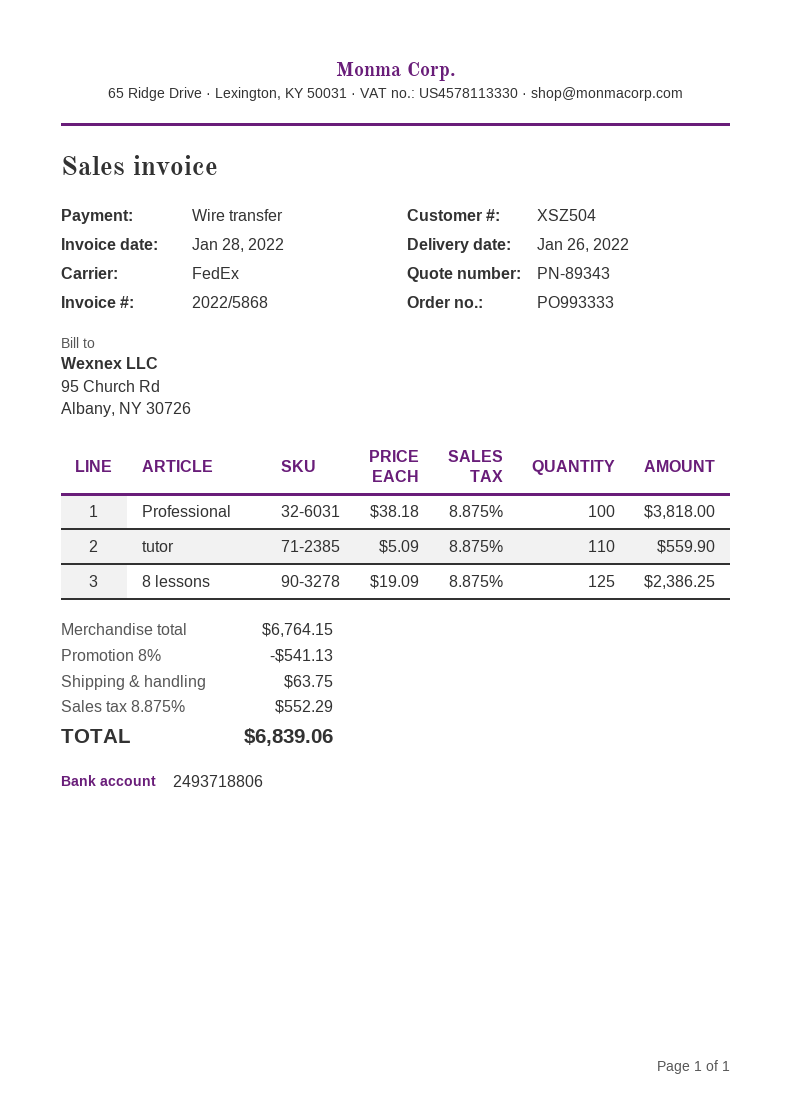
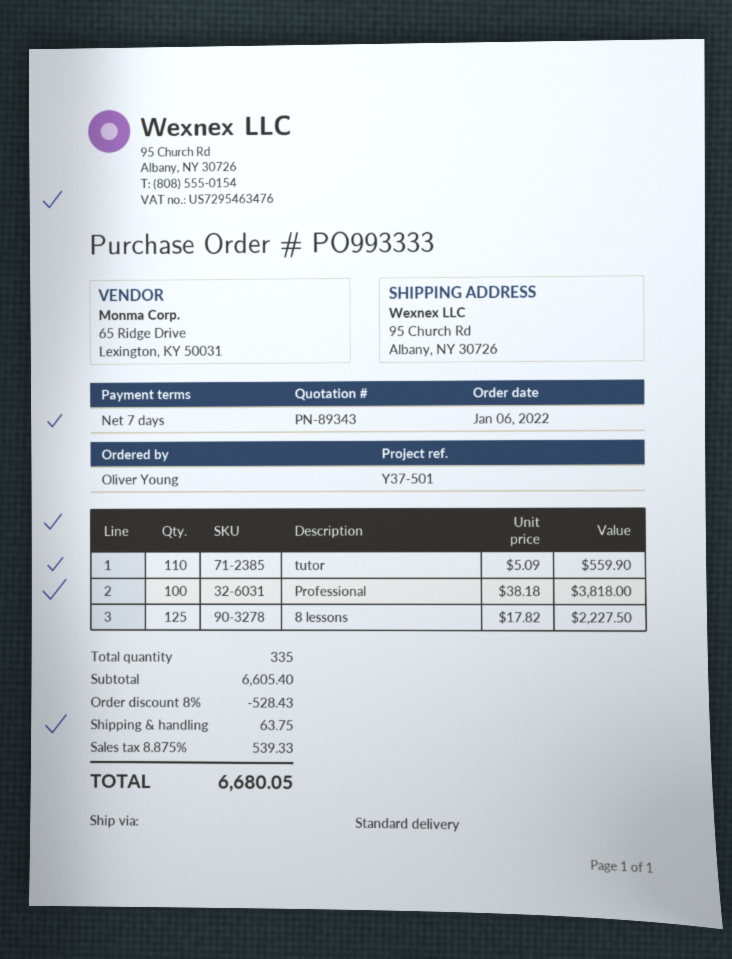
shipping method: FedEx -> standard
8 lessons: 125 x 19.09 = 2386.25 -> 125 x 17.82 = 2227.50
subtotal: 6764.15 -> 6605.40
discount: 8% = 541.13 -> 8% = 528.43
tax: 8.875% = 552.29 -> 8.875% = 539.33
total: 6839.06 -> 6680.05

